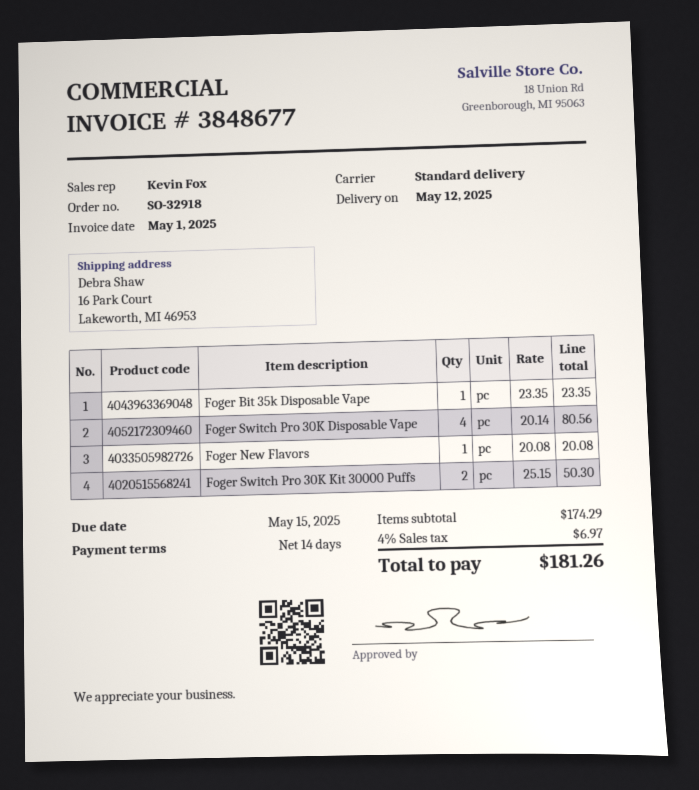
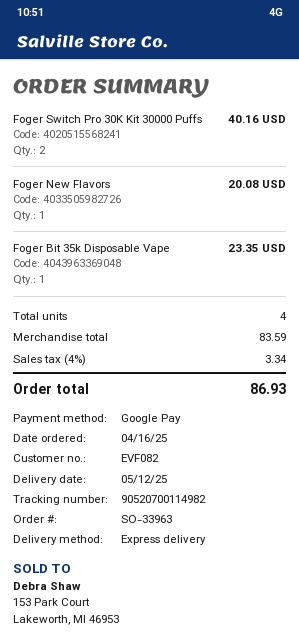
order number: SO-32918 -> SO-33963
shipping method: standard -> express
Foger Switch Pro 30K Disposable Vape: 4 for 80.56 -> none
Foger Switch Pro 30K Kit 30000 Puffs: 2 for 50.30 -> 2 for 40.16
subtotal: 174.29 -> 83.59
tax: 4% = 6.97 -> 4% = 3.34
total: 181.26 -> 86.93

